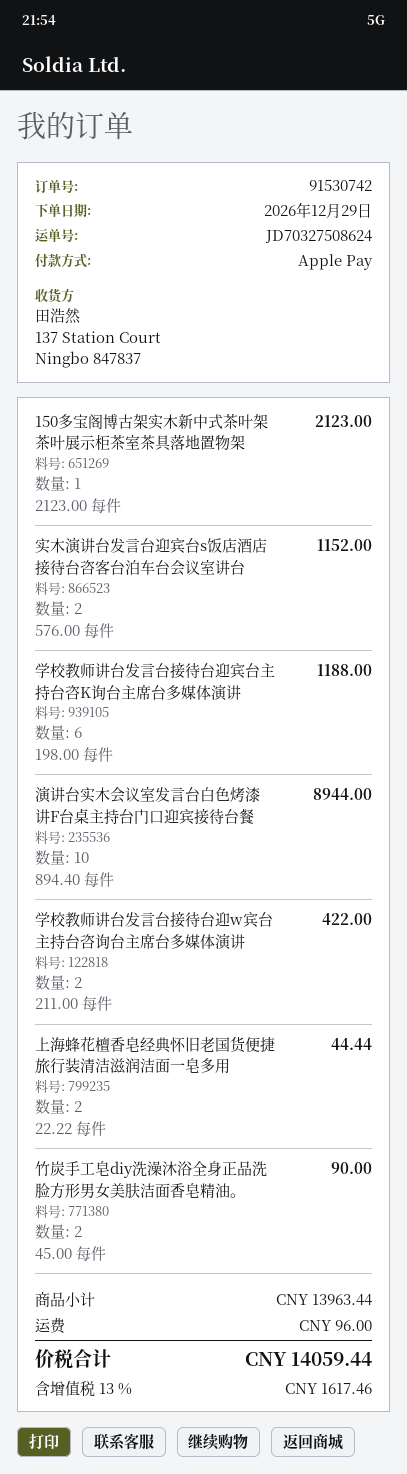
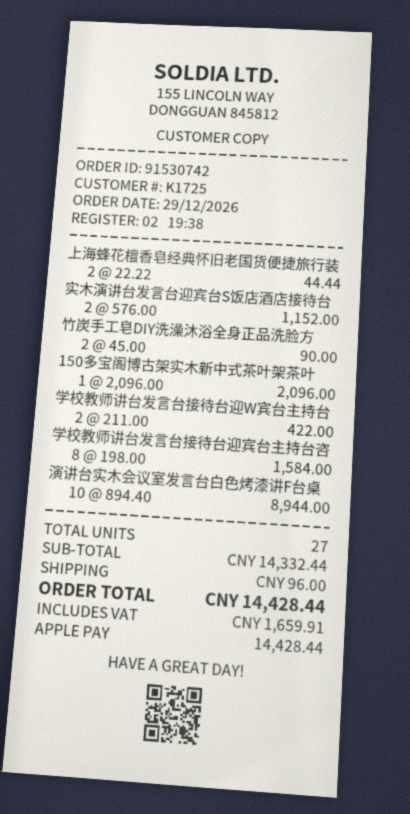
150多宝阁博古架实木新中式茶叶架茶叶展示柜茶室茶具落地置物架: 1 x 2123.00 = 2123.00 -> 1 x 2096.00 = 2096.00
学校教师讲台发言台接待台迎宾台主持台咨K询台主席台多媒体演讲: 6 x 198.00 = 1188.00 -> 8 x 198.00 = 1584.00
subtotal: 13963.44 -> 14332.44
tax: 1617.46 -> 1659.91
total: 14059.44 -> 14428.44

